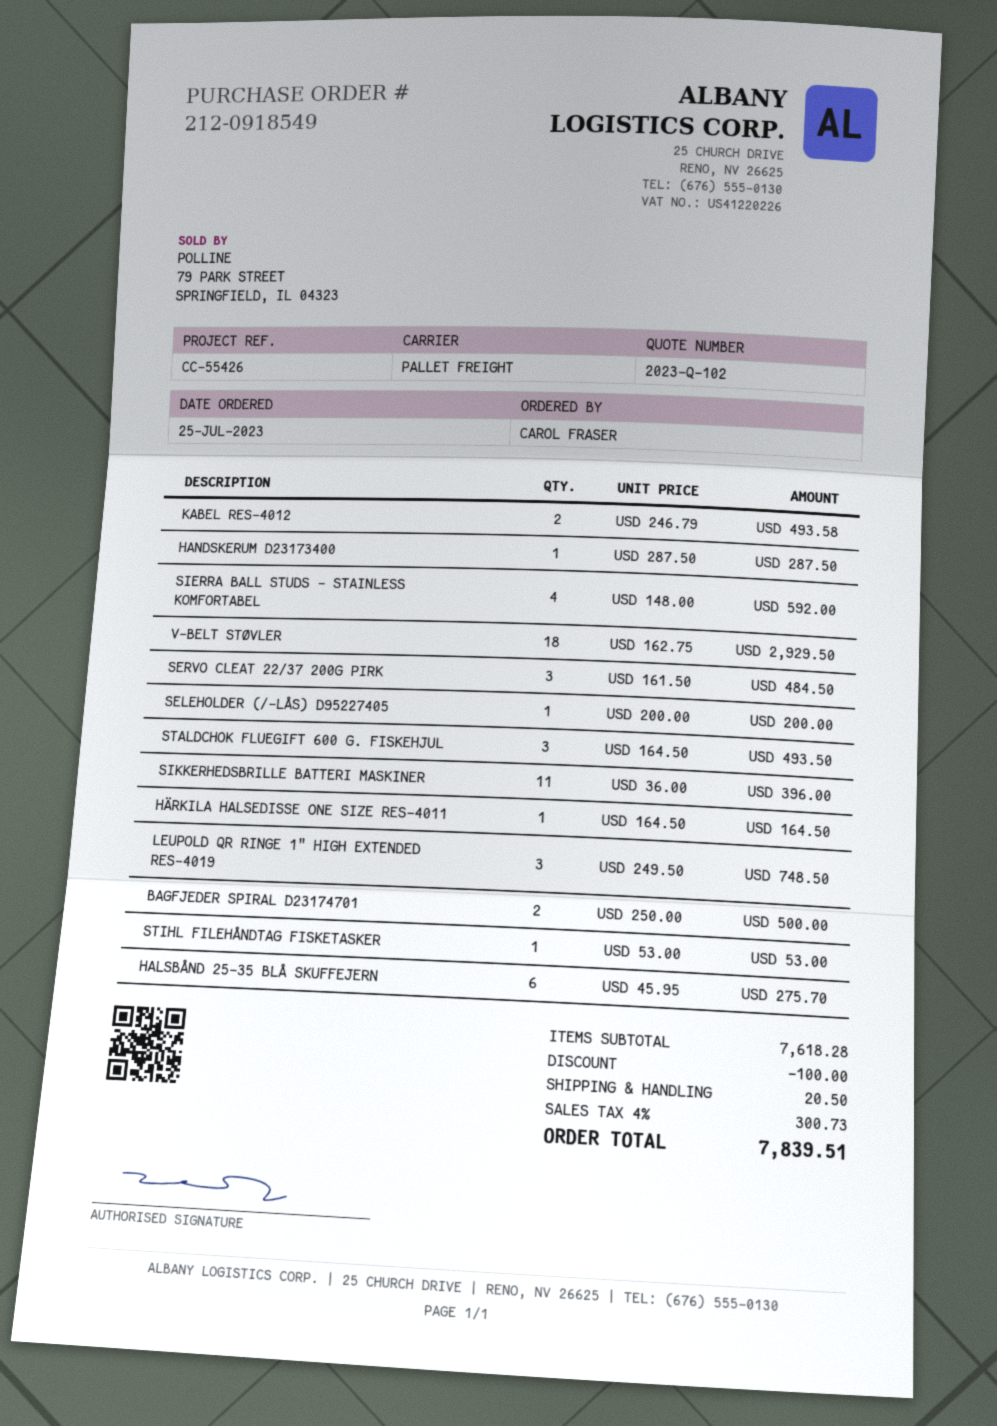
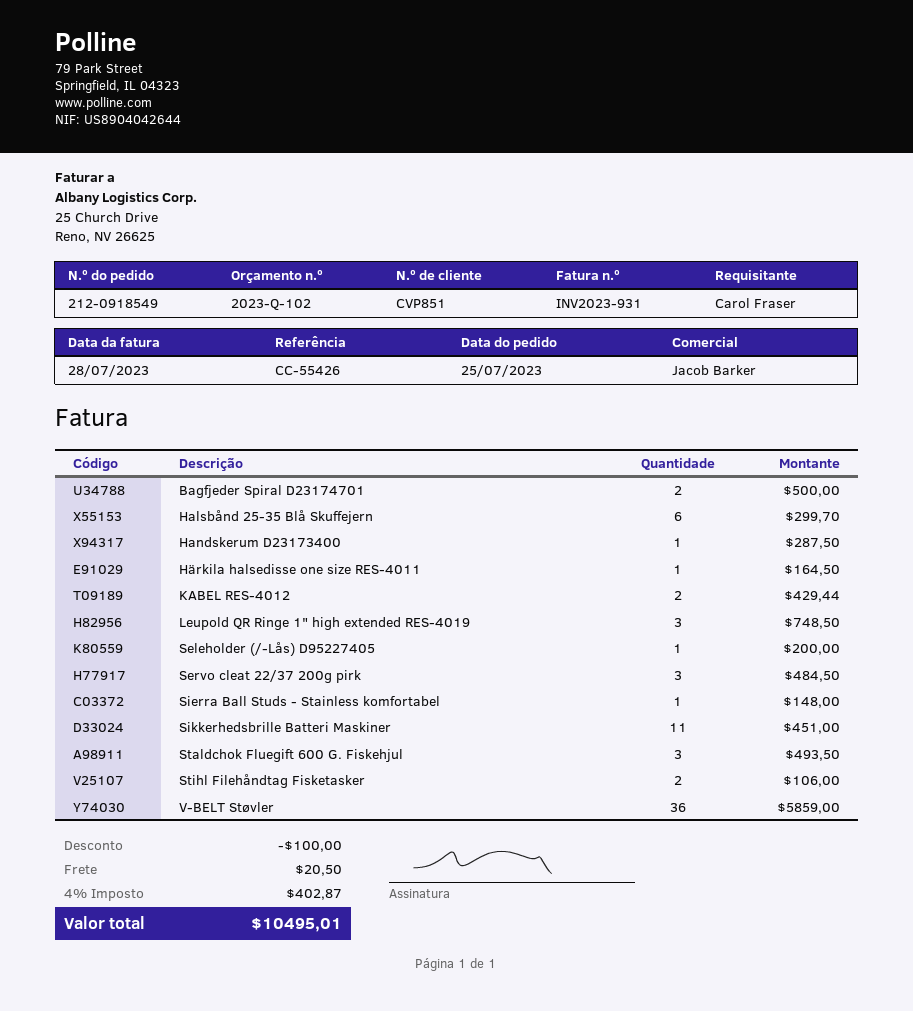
KABEL RES-4012: 2 for 493.58 -> 2 for 429.44
SIERRA BALL STUDS - STAINLESS KOMFORTABEL: 4 for 592.00 -> 1 for 148.00
V-BELT STØVLER: 18 for 2929.50 -> 36 for 5859.00
SIKKERHEDSBRILLE BATTERI MASKINER: 11 for 396.00 -> 11 for 451.00
STIHL FILEHÅNDTAG FISKETASKER: 1 for 53.00 -> 2 for 106.00
HALSBÅND 25-35 BLÅ SKUFFEJERN: 6 for 275.70 -> 6 for 299.70
tax: 4% = 300.73 -> 4% = 402.87
total: 7839.51 -> 10495.01

